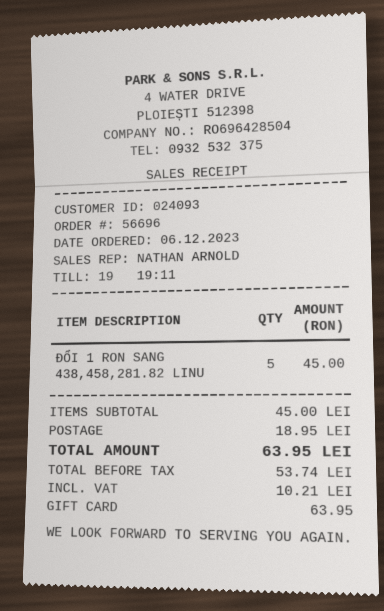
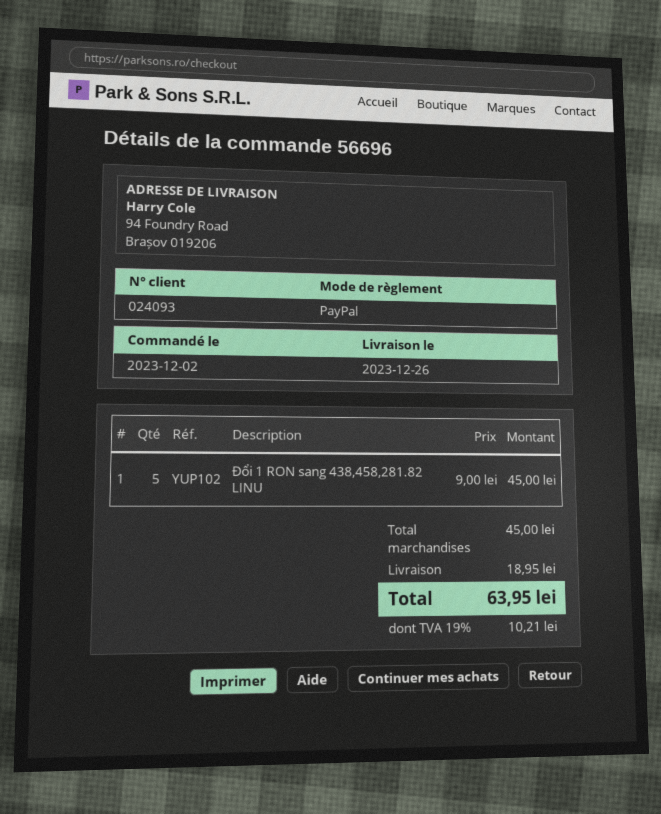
order date: 2023-12-06 -> 2023-12-02
payment method: gift card -> PayPal

